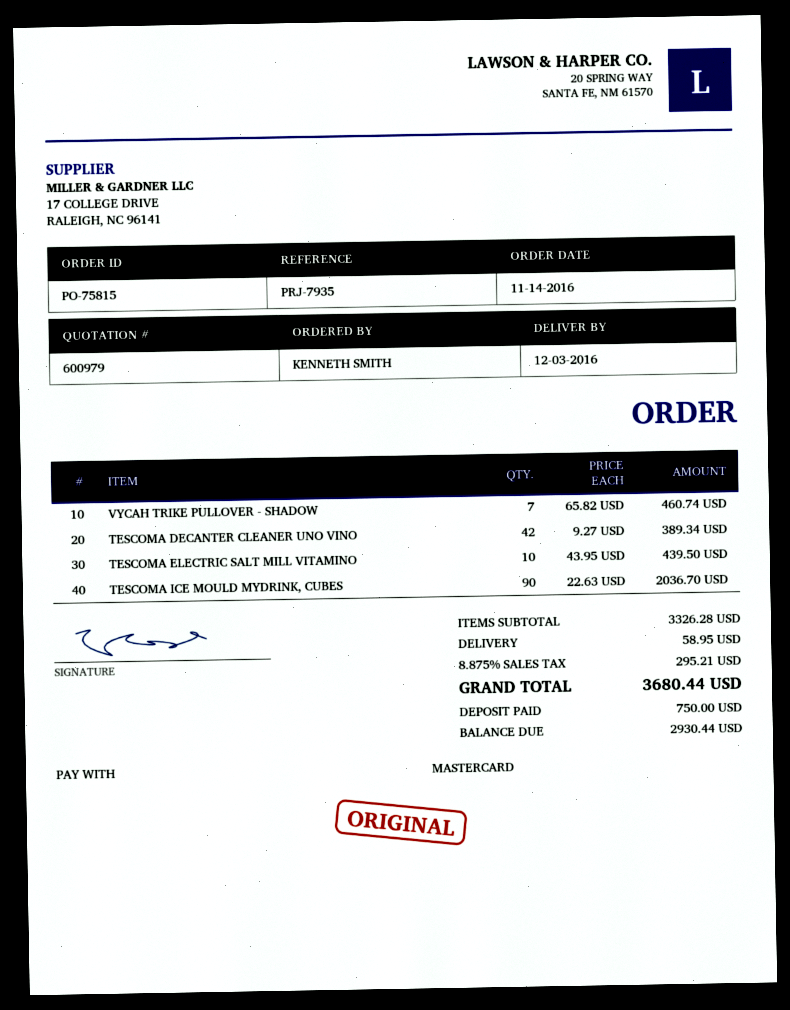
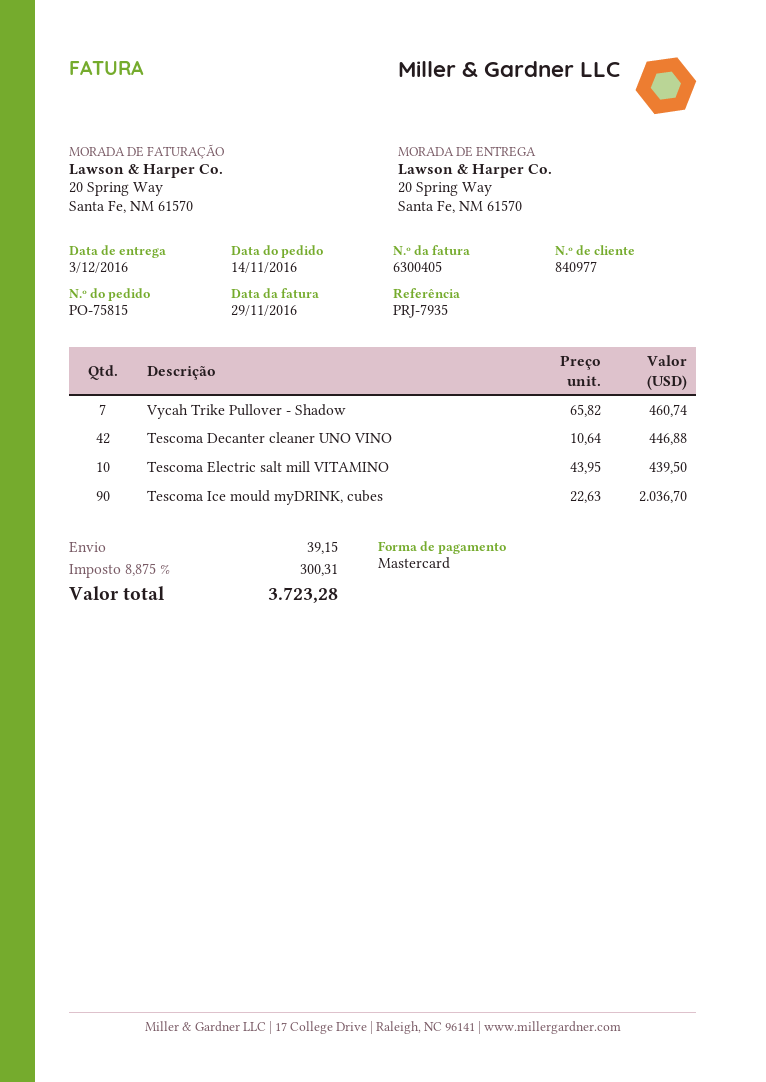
TESCOMA DECANTER CLEANER UNO VINO: 42 x 9.27 = 389.34 -> 42 x 10.64 = 446.88
shipping: 58.95 -> 39.15
tax: 8.875% = 295.21 -> 8.875% = 300.31
total: 3680.44 -> 3723.28

